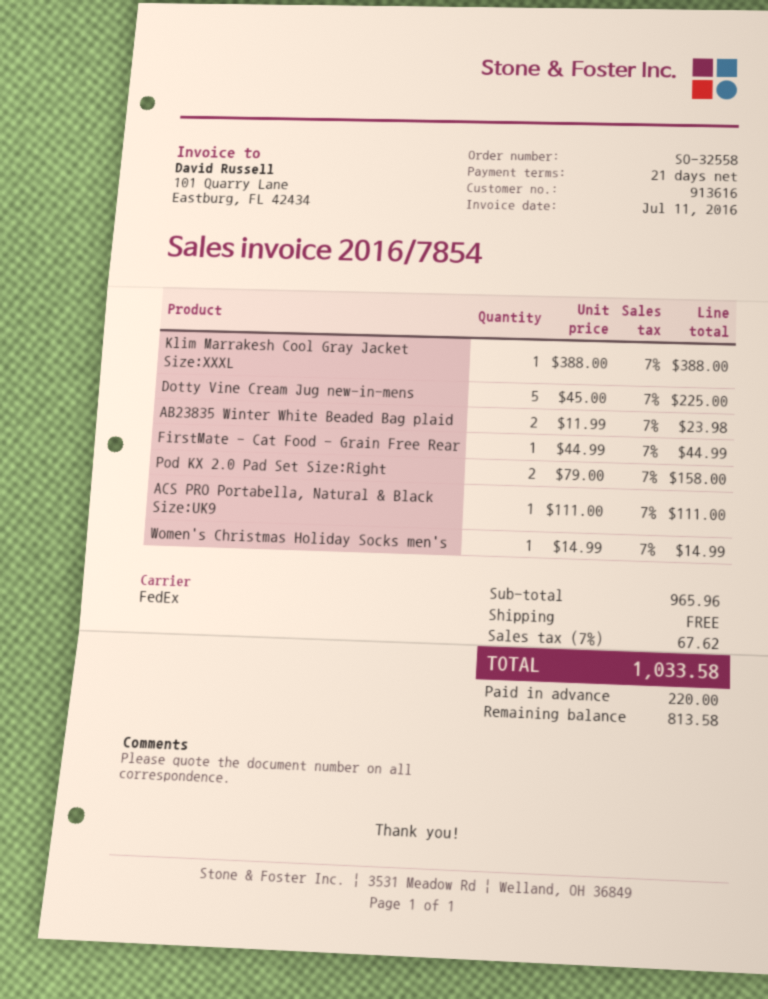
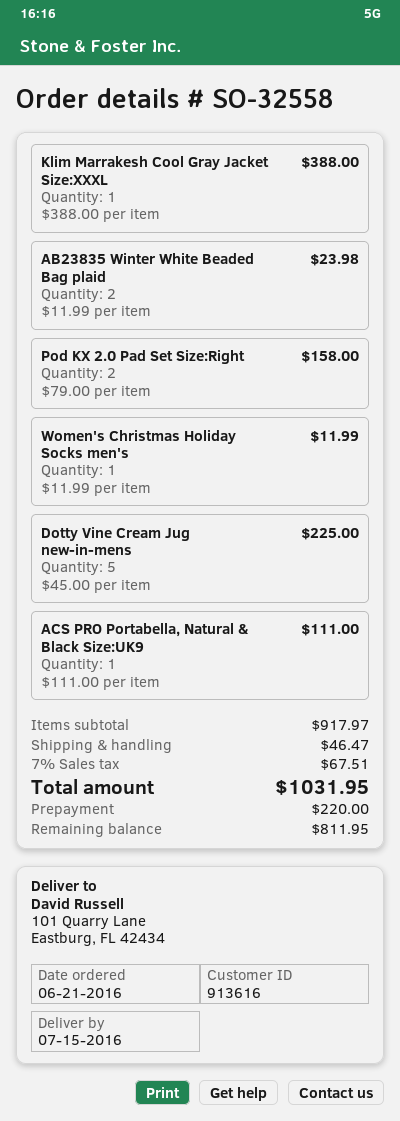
FirstMate - Cat Food - Grain Free Rear: 1 x 44.99 = 44.99 -> none
Women's Christmas Holiday Socks men's: 1 x 14.99 = 14.99 -> 1 x 11.99 = 11.99
subtotal: 965.96 -> 917.97
shipping: 0.00 -> 46.47
tax: 7% = 67.62 -> 7% = 67.51
total: 1033.58 -> 1031.95
balance: 813.58 -> 811.95

